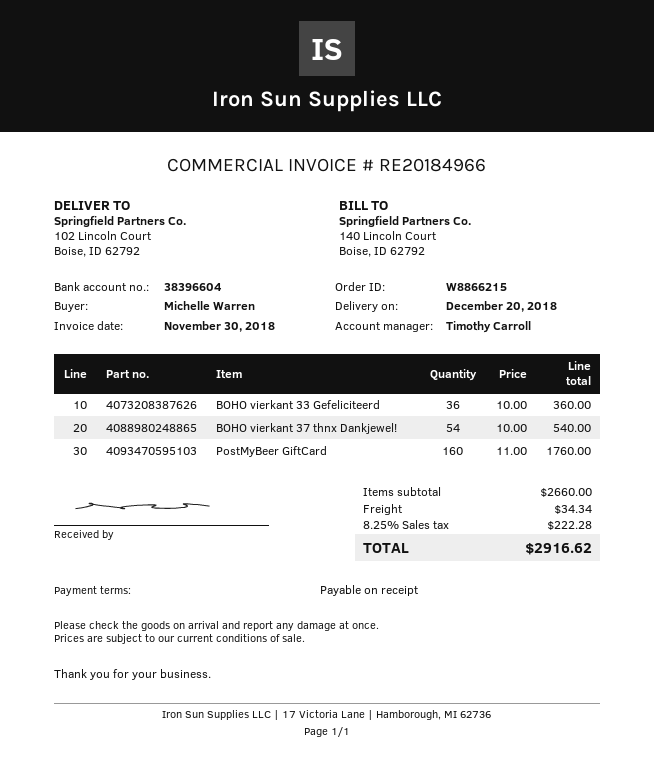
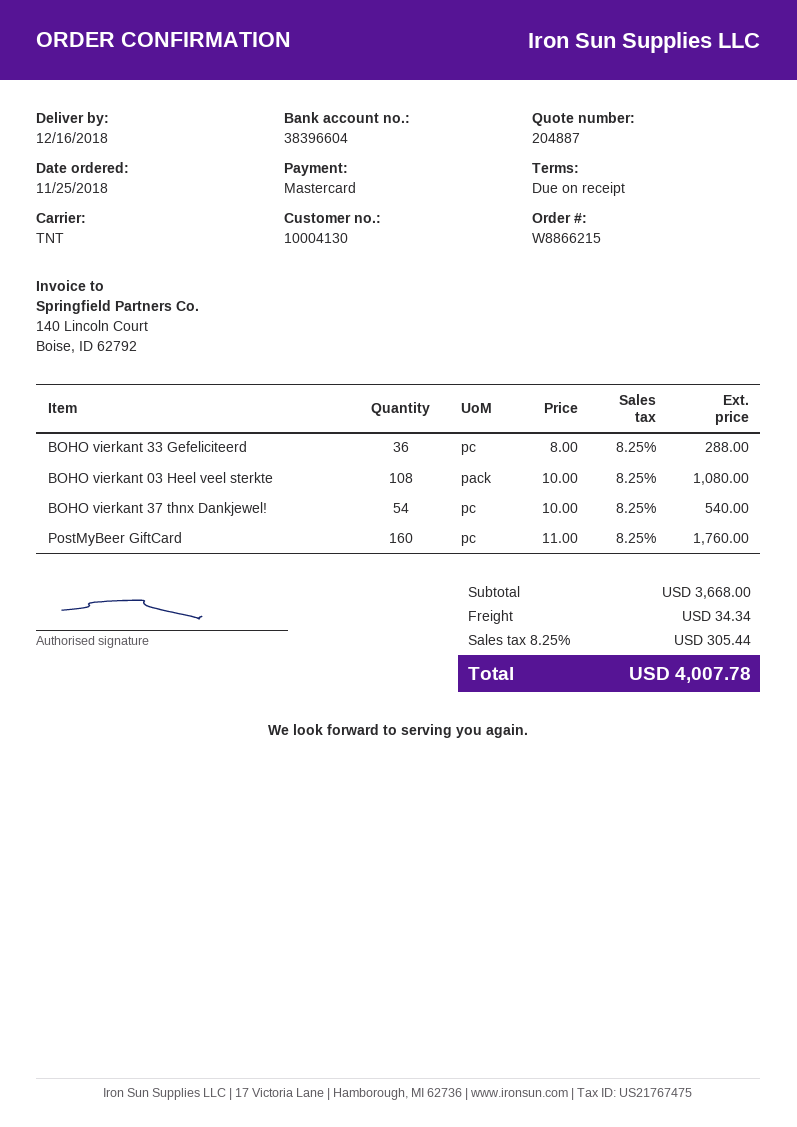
delivery date: 2018-12-20 -> 2018-12-16
BOHO vierkant 33 Gefeliciteerd: 36 x 10.00 = 360.00 -> 36 x 8.00 = 288.00
BOHO vierkant 03 Heel veel sterkte: none -> 108 x 10.00 = 1080.00
subtotal: 2660.00 -> 3668.00
tax: 8.25% = 222.28 -> 8.25% = 305.44
total: 2916.62 -> 4007.78

